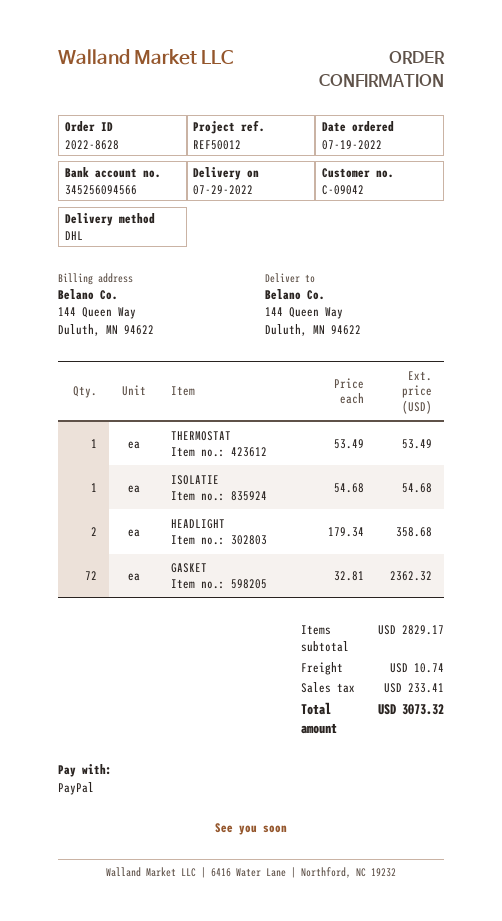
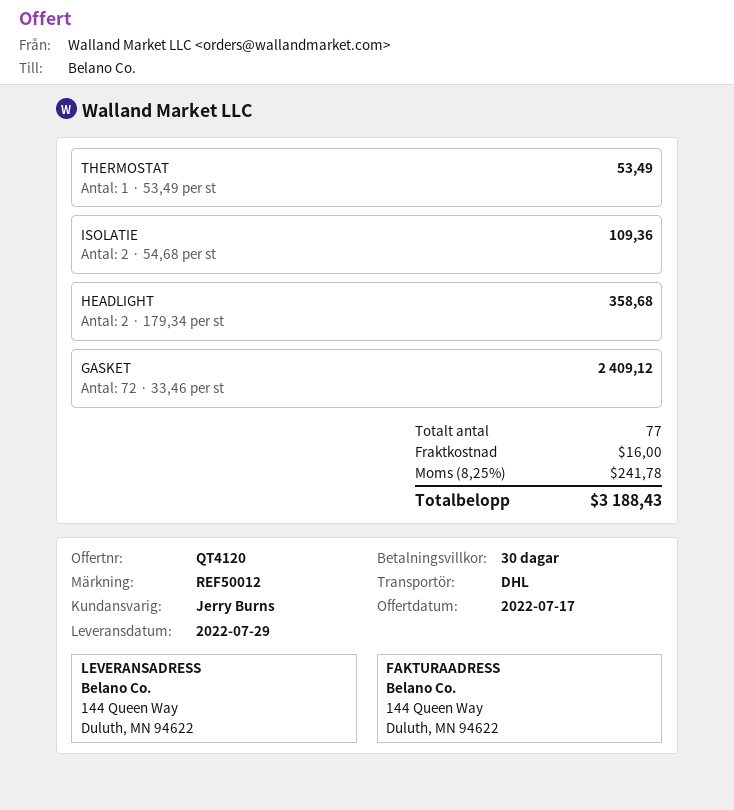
ISOLATIE: 1 x 54.68 = 54.68 -> 2 x 54.68 = 109.36
GASKET: 72 x 32.81 = 2362.32 -> 72 x 33.46 = 2409.12
shipping: 10.74 -> 16.00
tax: 233.41 -> 241.78
total: 3073.32 -> 3188.43

